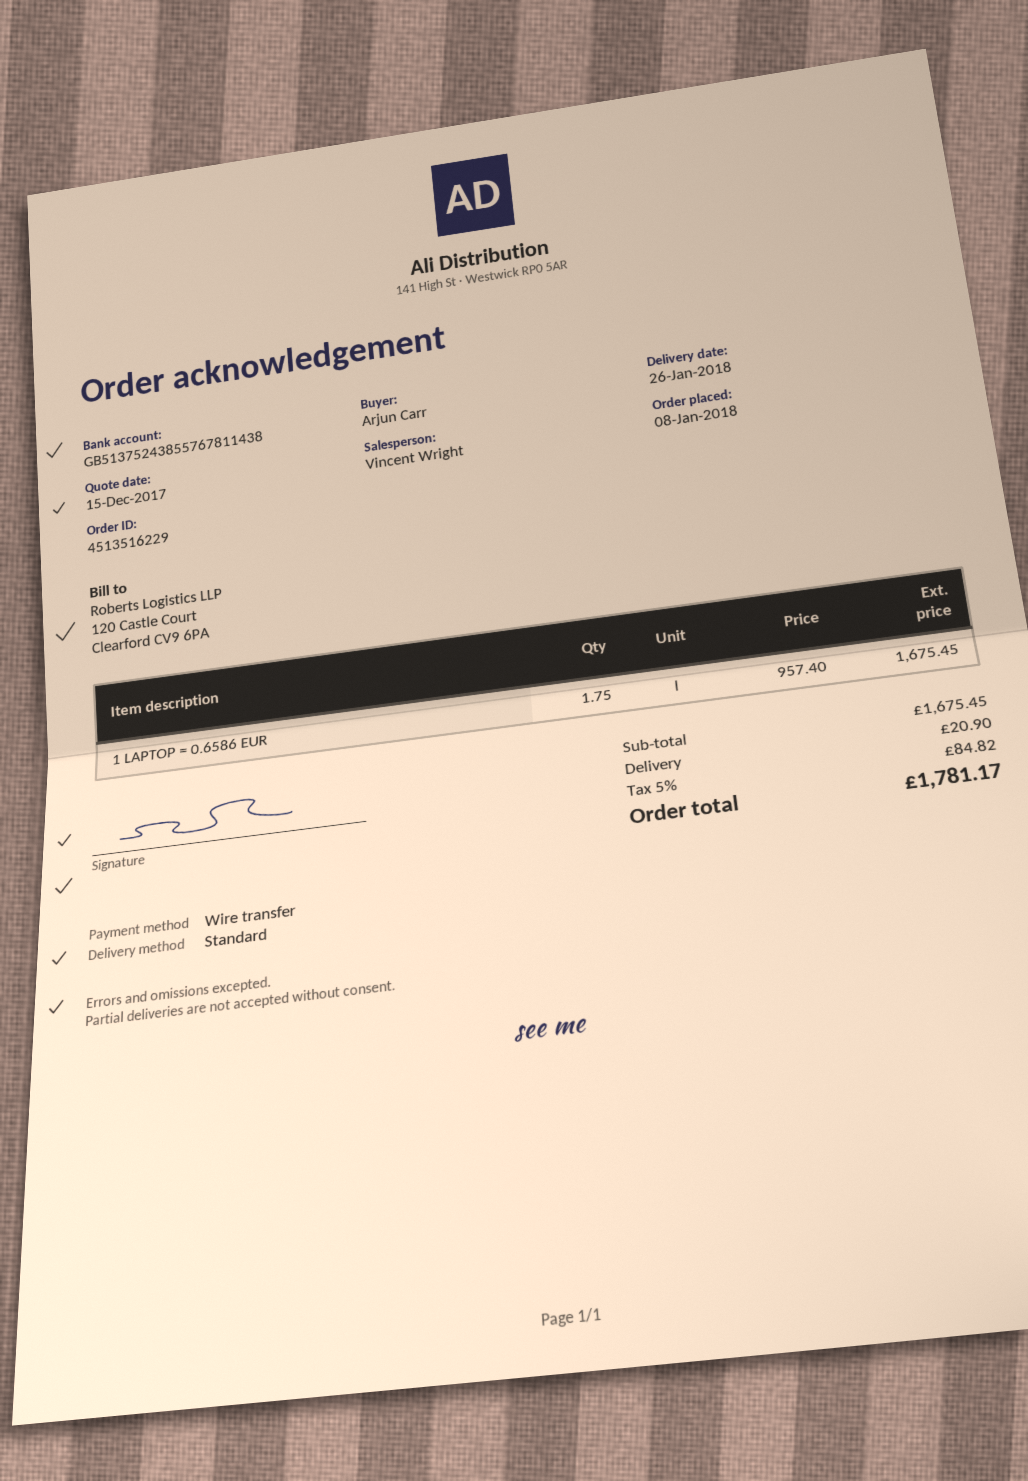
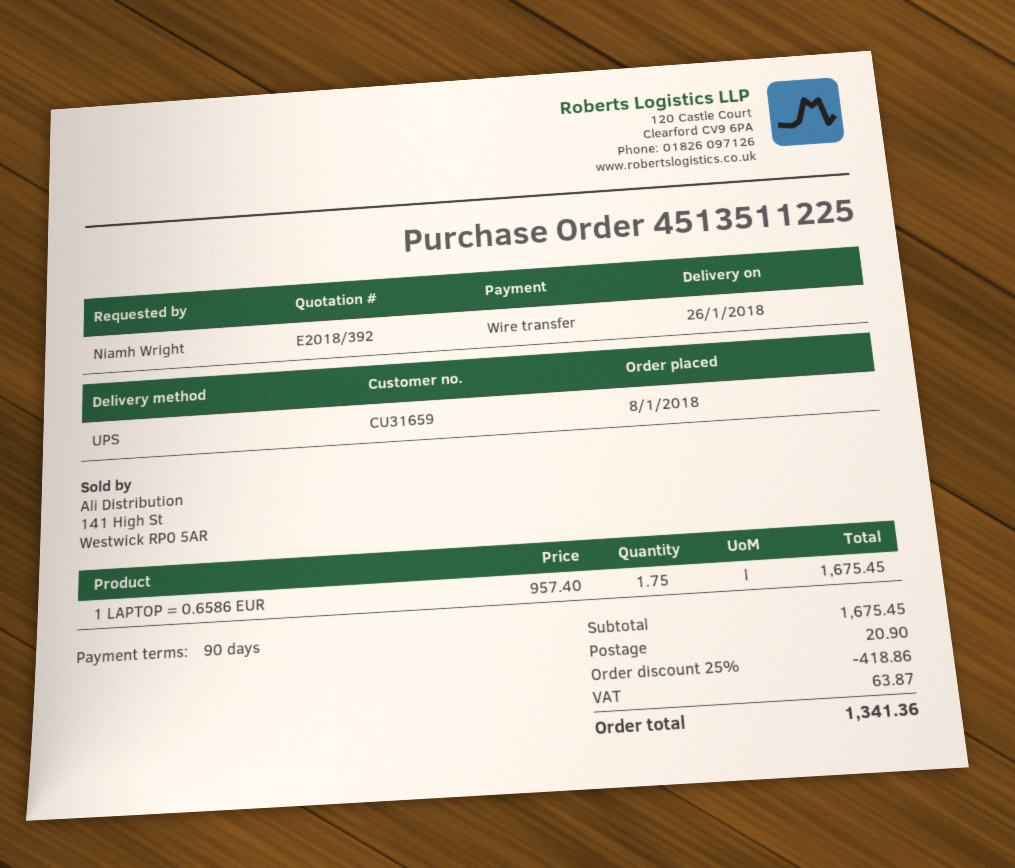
order number: 4513516229 -> 4513511225
ordered by: Arjun Carr -> Niamh Wright
shipping method: standard -> UPS
discount: none -> 25% = 418.86
tax: 84.82 -> 63.87
total: 1781.17 -> 1341.36

